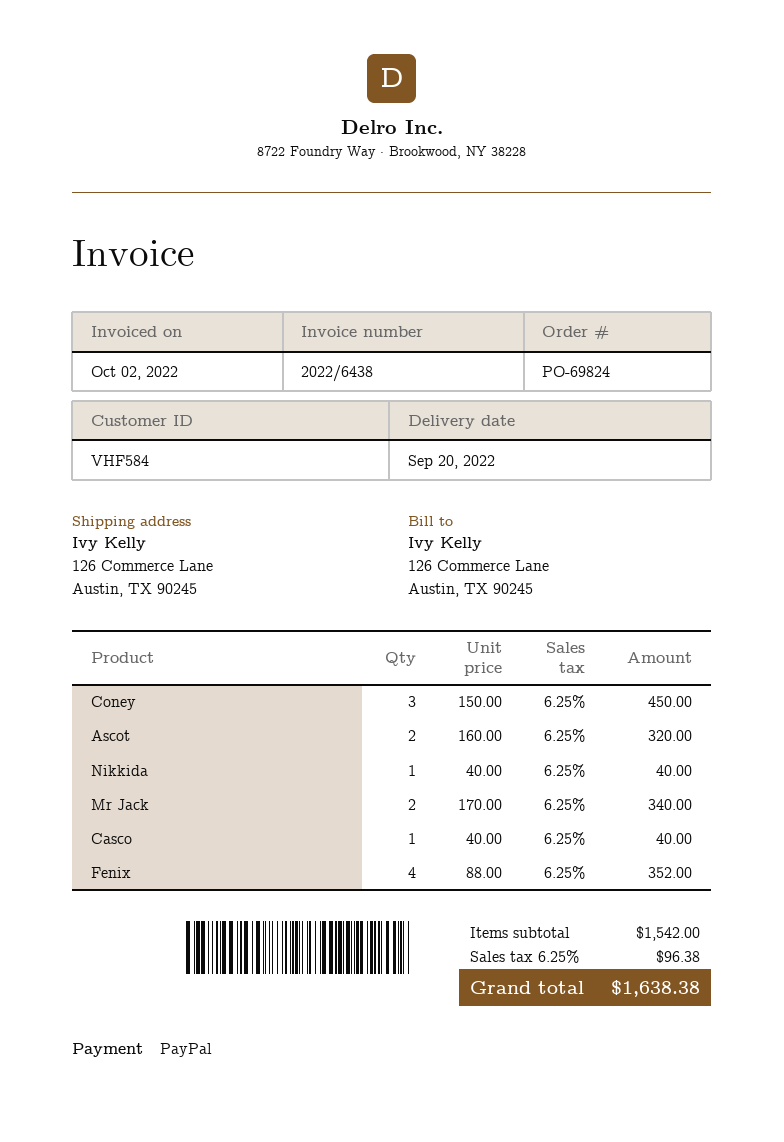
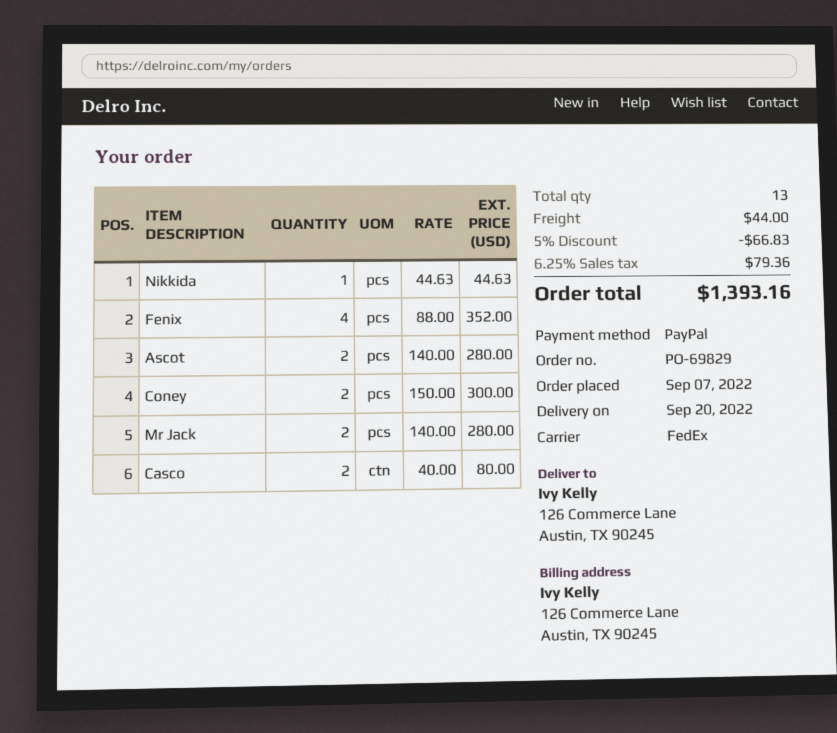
order number: PO-69824 -> PO-69829
Coney: 3 x 150.00 = 450.00 -> 2 x 150.00 = 300.00
Ascot: 2 x 160.00 = 320.00 -> 2 x 140.00 = 280.00
Nikkida: 1 x 40.00 = 40.00 -> 1 x 44.63 = 44.63
Mr Jack: 2 x 170.00 = 340.00 -> 2 x 140.00 = 280.00
Casco: 1 x 40.00 = 40.00 -> 2 x 40.00 = 80.00
discount: none -> 5% = 66.83
shipping: none -> 44.00
tax: 6.25% = 96.38 -> 6.25% = 79.36
total: 1638.38 -> 1393.16

